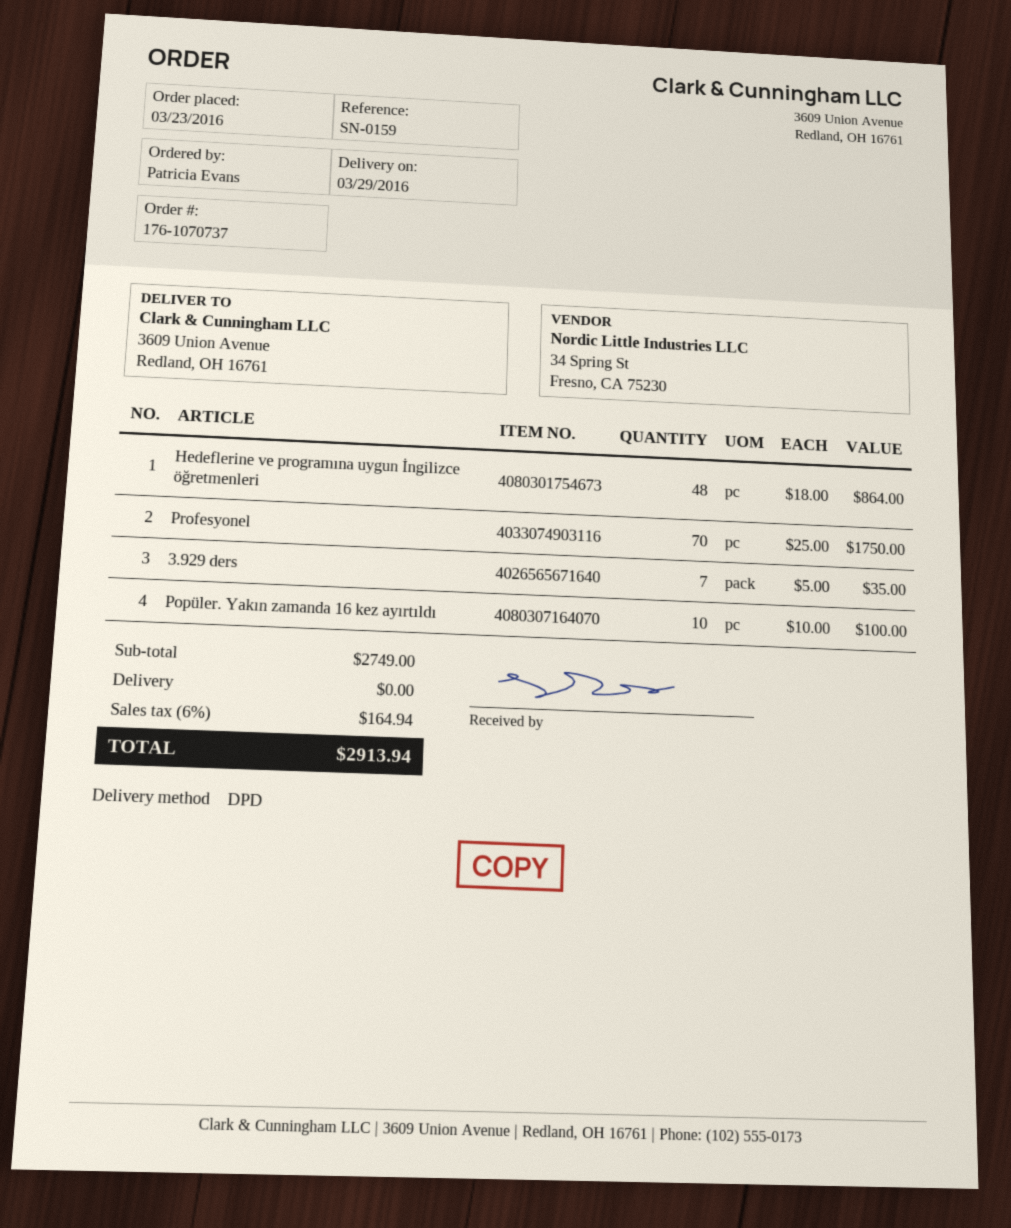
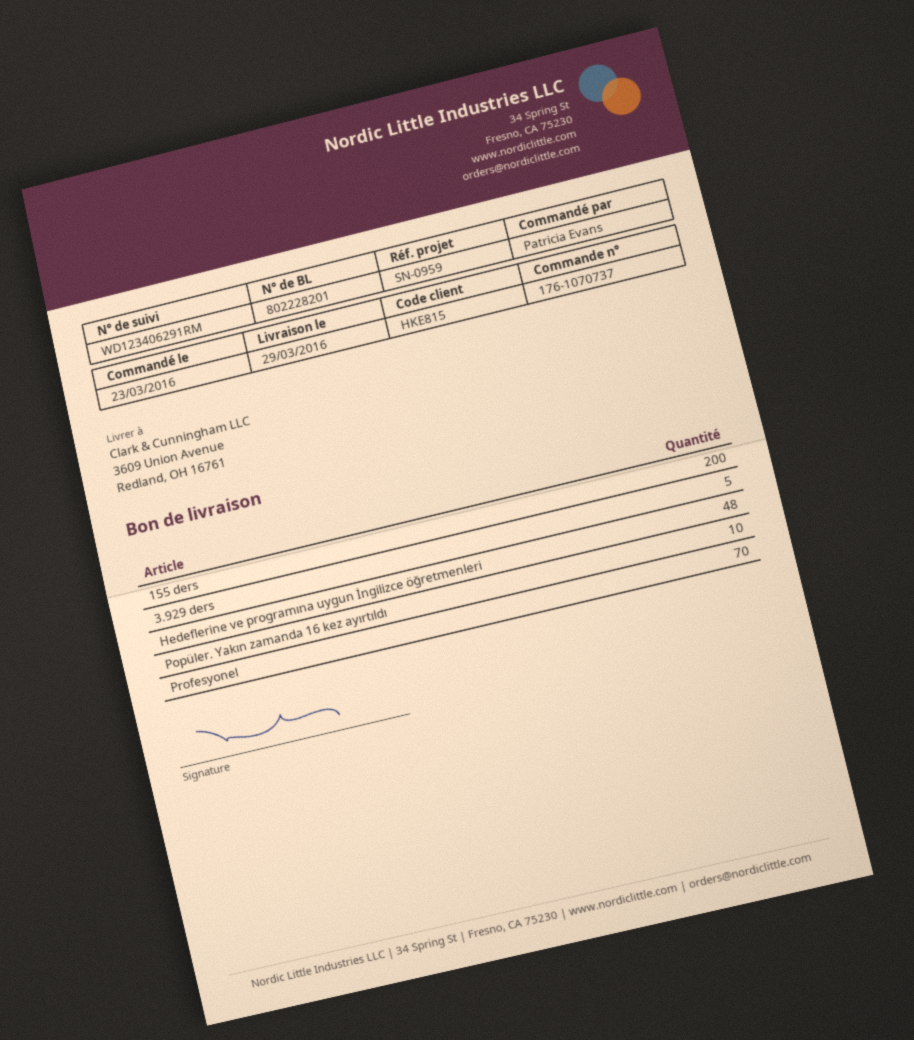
reference: SN-0159 -> SN-0959
3.929 ders: 7 -> 5
155 ders: none -> 200

